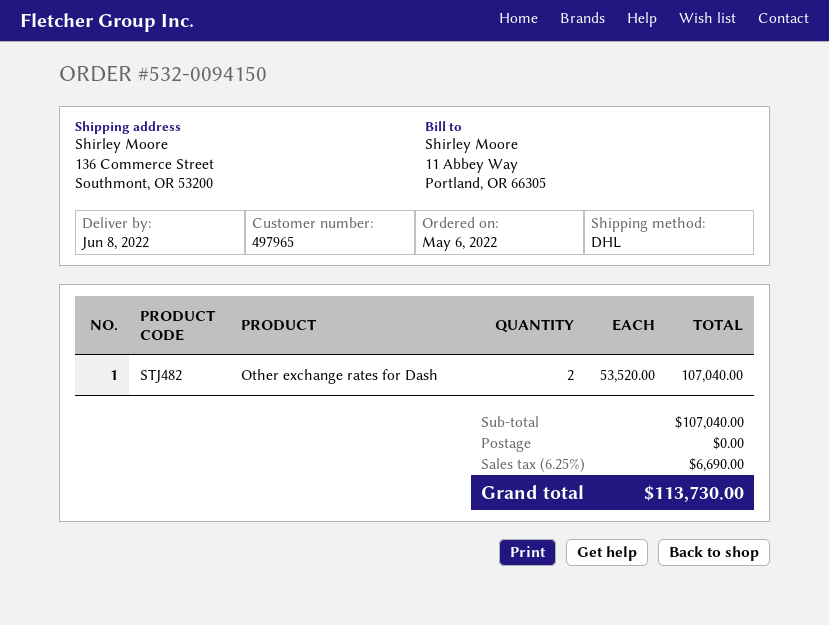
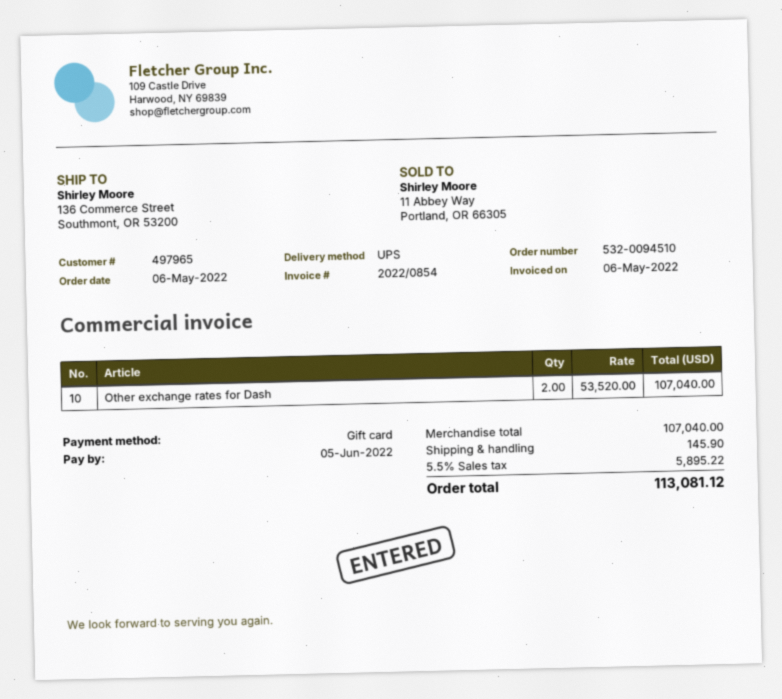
order number: 532-0094150 -> 532-0094510
shipping method: DHL -> UPS
shipping: 0.00 -> 145.90
tax: 6.25% = 6690.00 -> 5.5% = 5895.22
total: 113730.00 -> 113081.12

